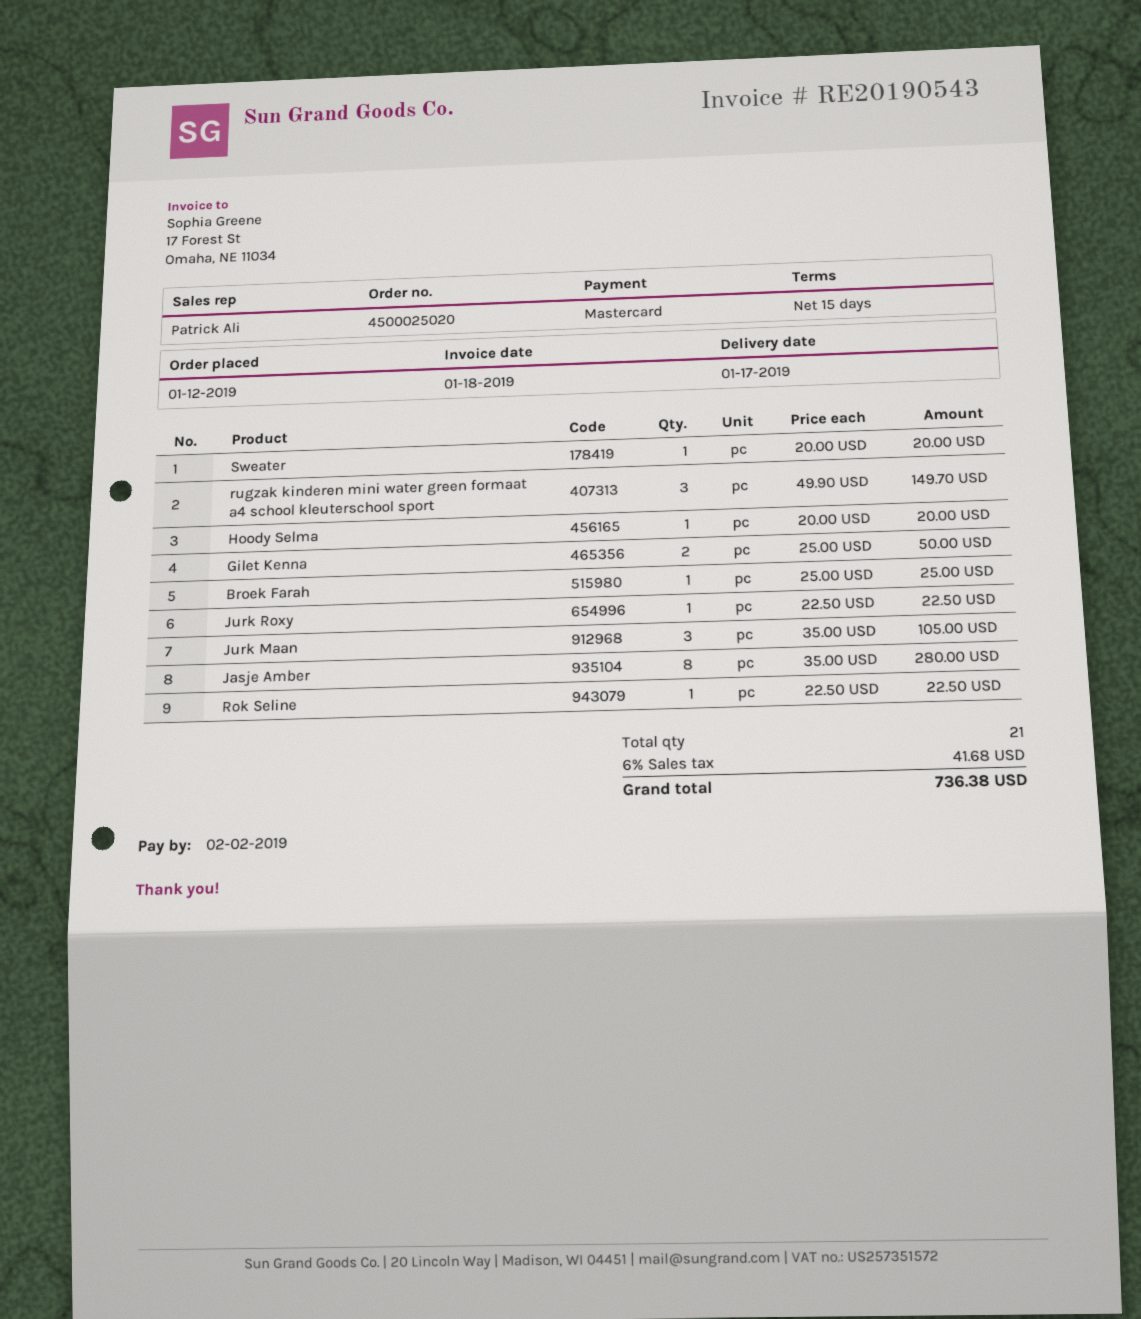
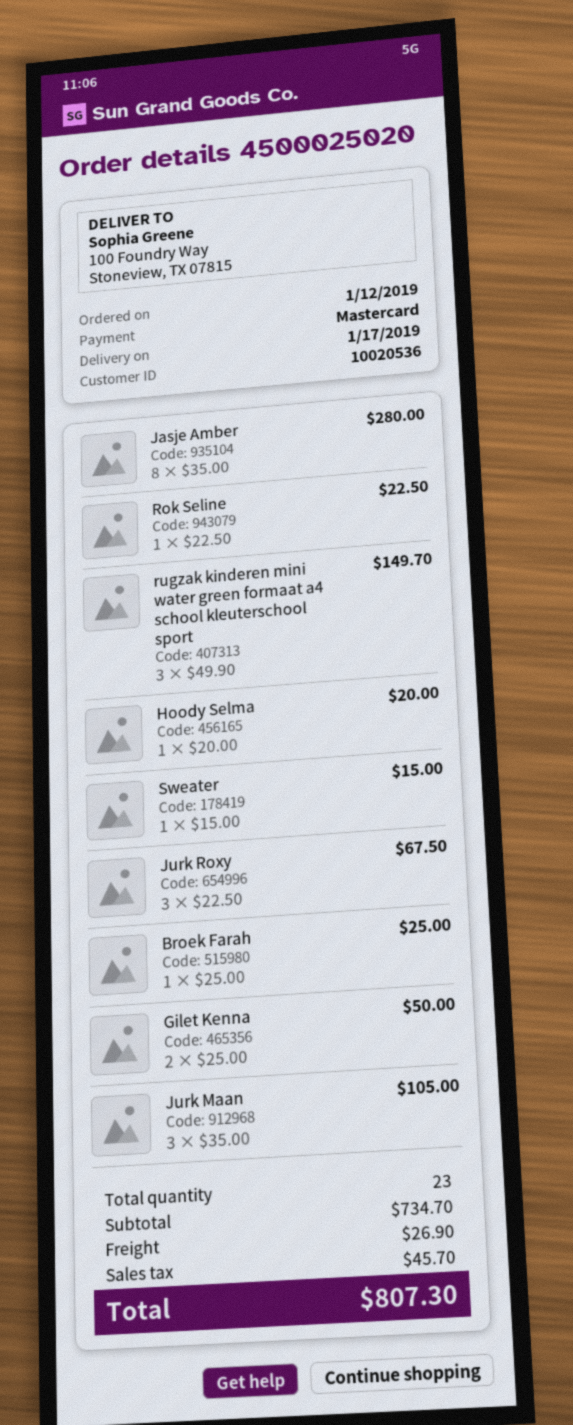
Sweater: 1 x 20.00 = 20.00 -> 1 x 15.00 = 15.00
Jurk Roxy: 1 x 22.50 = 22.50 -> 3 x 22.50 = 67.50
total quantity: 21 -> 23
shipping: none -> 26.90
tax: 41.68 -> 45.70
total: 736.38 -> 807.30

